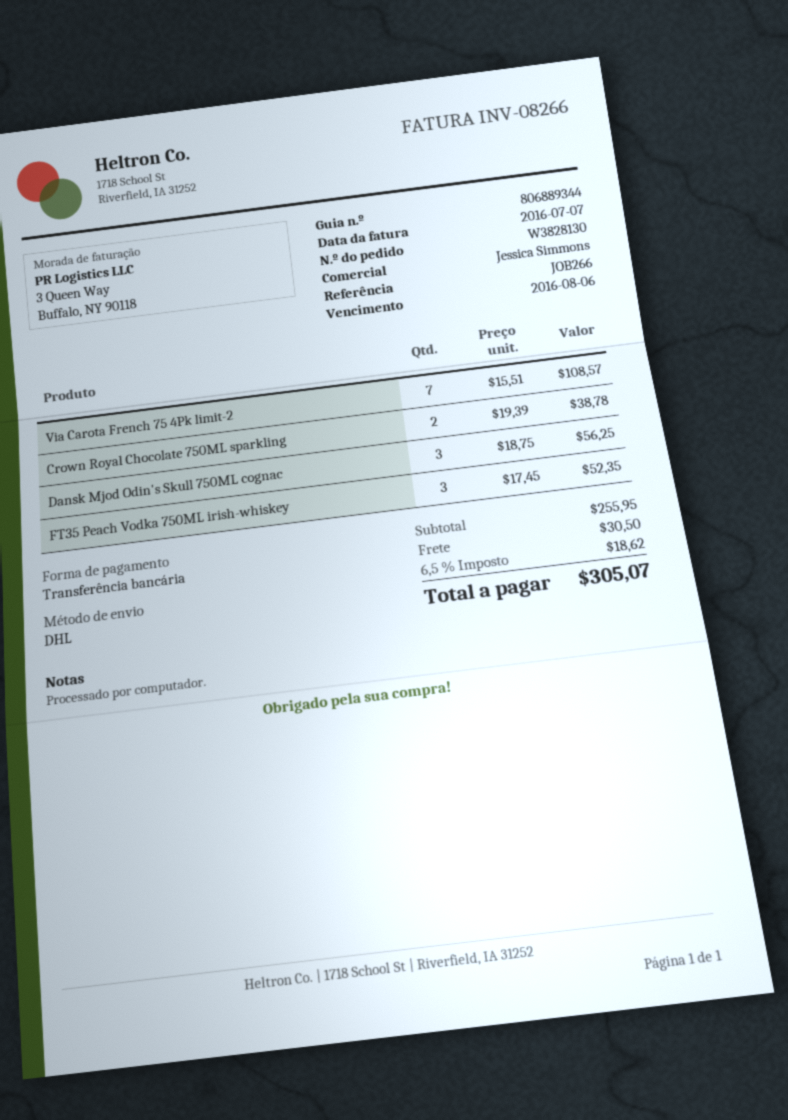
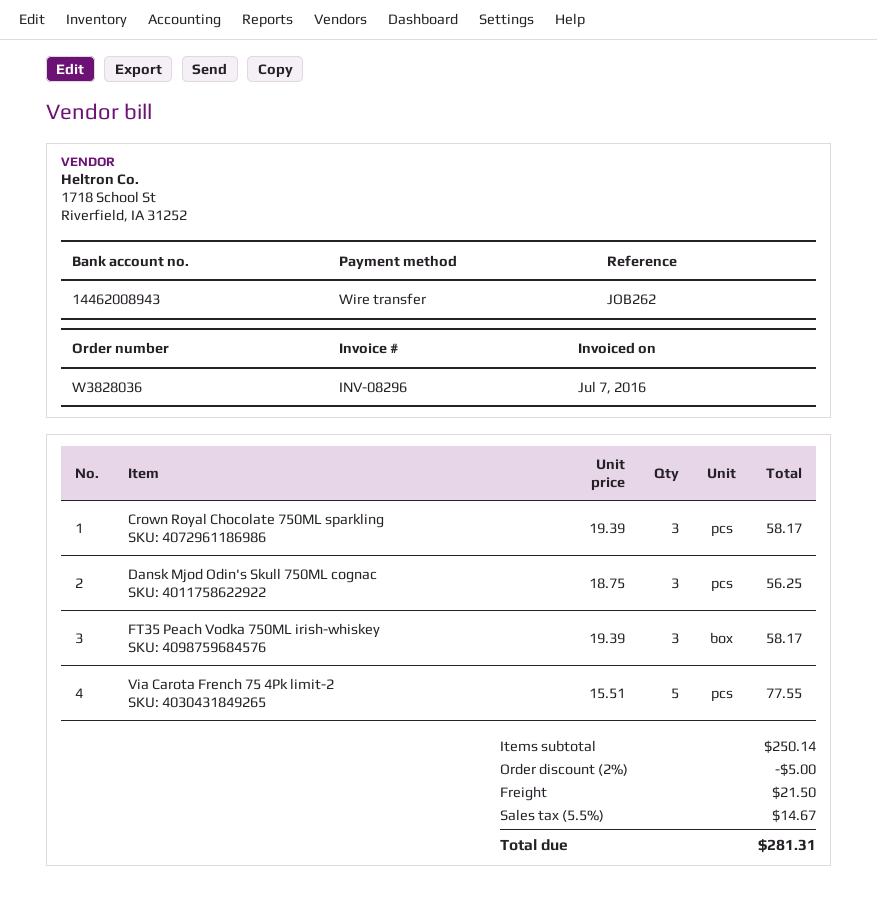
order number: W3828130 -> W3828036
invoice number: INV-08266 -> INV-08296
reference: JOB266 -> JOB262
Via Carota French 75 4Pk limit-2: 7 x 15.51 = 108.57 -> 5 x 15.51 = 77.55
Crown Royal Chocolate 750ML sparkling: 2 x 19.39 = 38.78 -> 3 x 19.39 = 58.17
FT35 Peach Vodka 750ML irish-whiskey: 3 x 17.45 = 52.35 -> 3 x 19.39 = 58.17
subtotal: 255.95 -> 250.14
discount: none -> 2% = 5.00
shipping: 30.50 -> 21.50
tax: 6.5% = 18.62 -> 5.5% = 14.67
total: 305.07 -> 281.31

